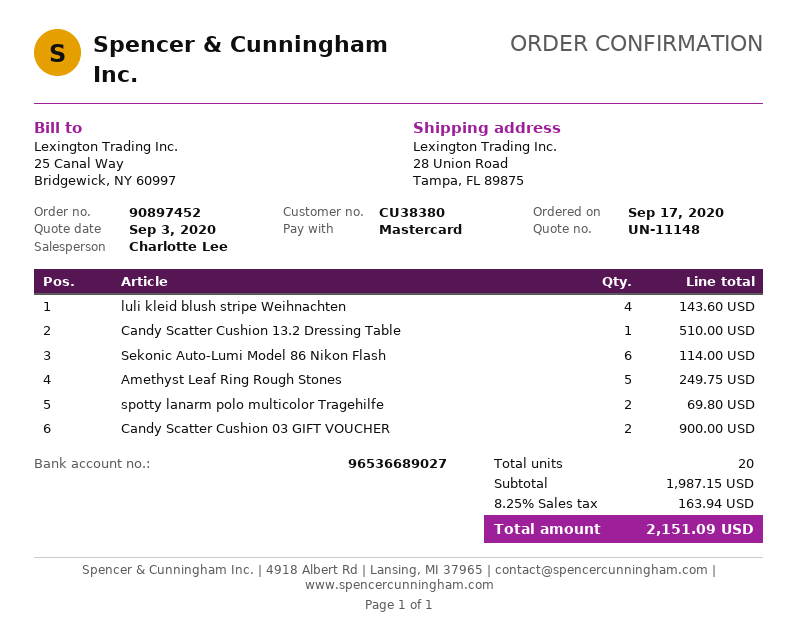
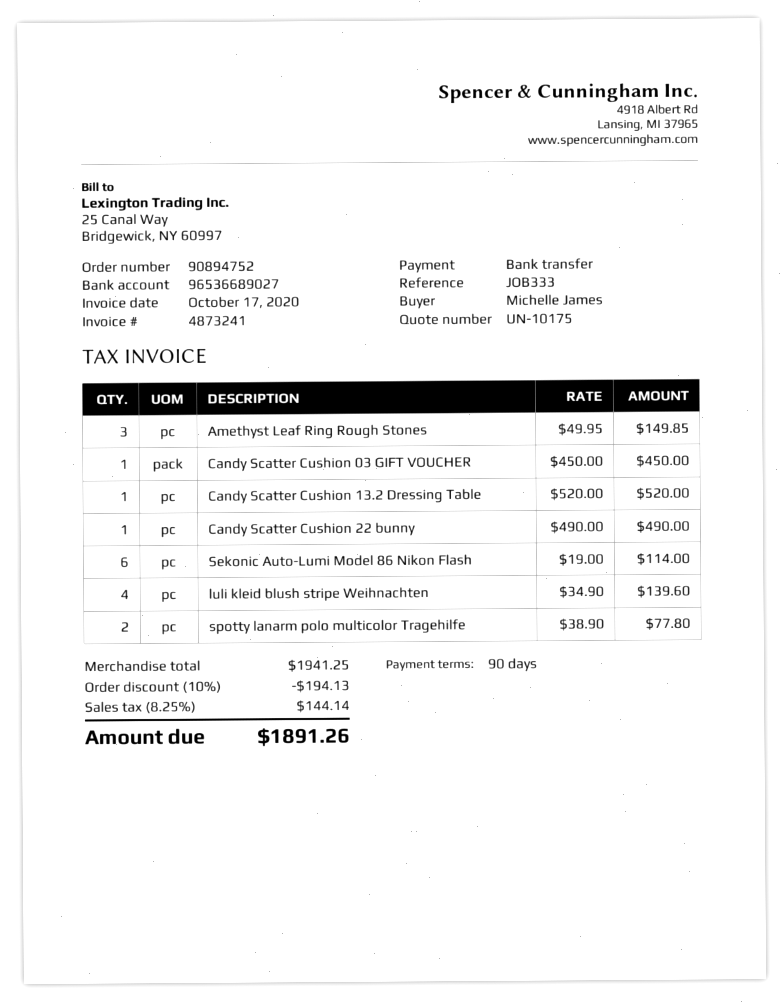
quote number: UN-11148 -> UN-10175
order number: 90897452 -> 90894752
payment method: Mastercard -> bank transfer
luli kleid blush stripe Weihnachten: 4 for 143.60 -> 4 for 139.60
Candy Scatter Cushion 13.2 Dressing Table: 1 for 510.00 -> 1 for 520.00
Amethyst Leaf Ring Rough Stones: 5 for 249.75 -> 3 for 149.85
spotty lanarm polo multicolor Tragehilfe: 2 for 69.80 -> 2 for 77.80
Candy Scatter Cushion 03 GIFT VOUCHER: 2 for 900.00 -> 1 for 450.00
Candy Scatter Cushion 22 bunny: none -> 1 for 490.00
subtotal: 1987.15 -> 1941.25
discount: none -> 10% = 194.13
tax: 8.25% = 163.94 -> 8.25% = 144.14
total: 2151.09 -> 1891.26

